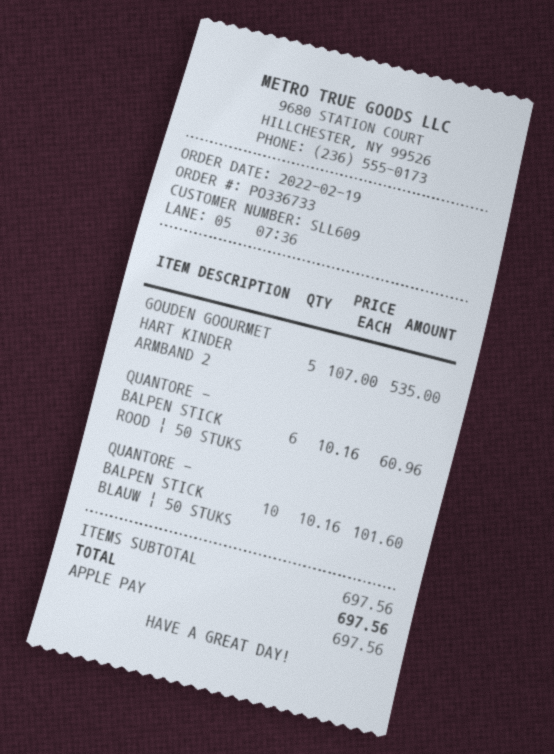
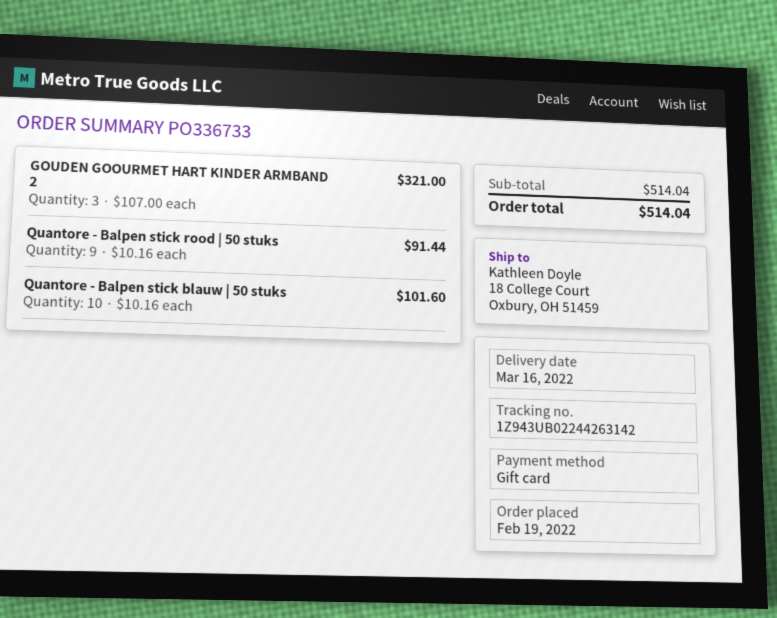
payment method: Apple Pay -> gift card
GOUDEN GOOURMET HART KINDER ARMBAND 2: 5 x 107.00 = 535.00 -> 3 x 107.00 = 321.00
QUANTORE - BALPEN STICK ROOD | 50 STUKS: 6 x 10.16 = 60.96 -> 9 x 10.16 = 91.44
subtotal: 697.56 -> 514.04
total: 697.56 -> 514.04

